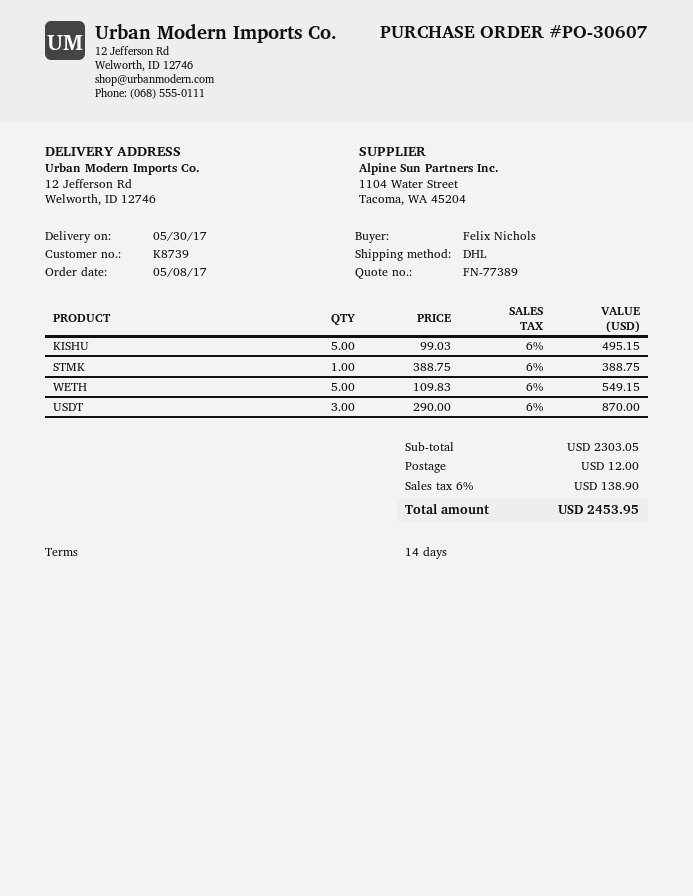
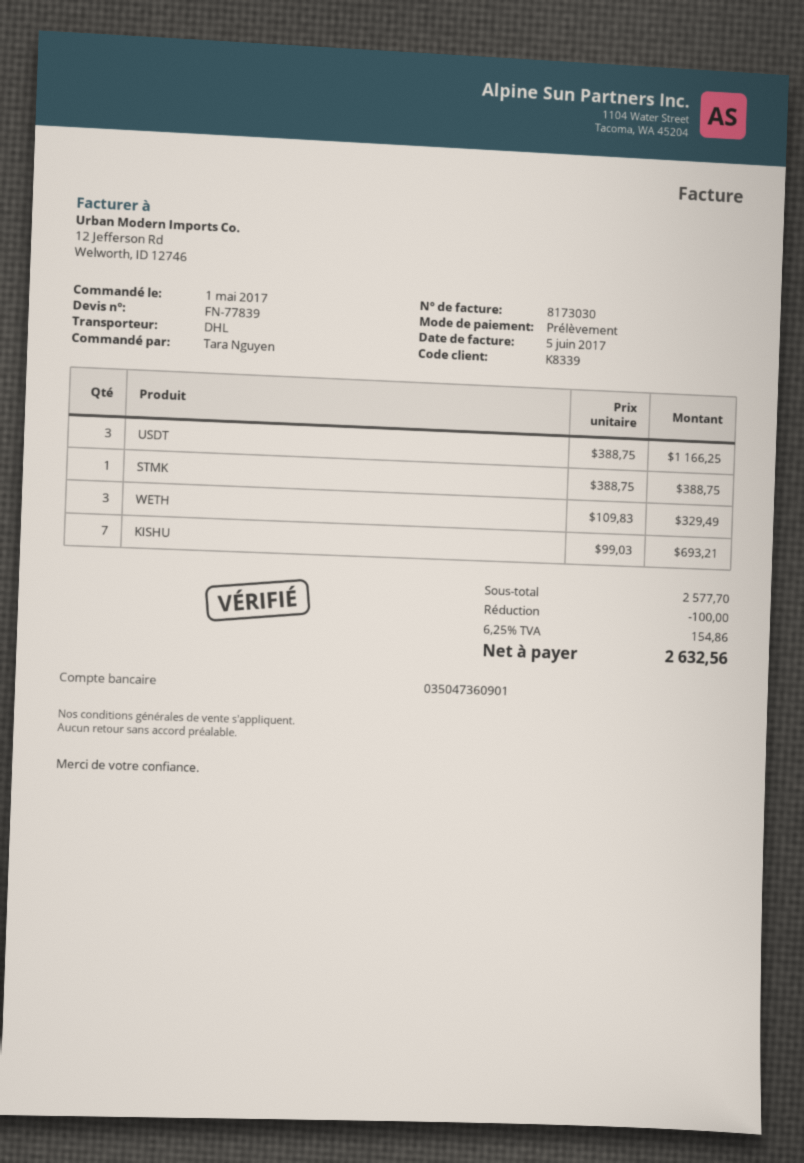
quote number: FN-77389 -> FN-77839
order date: 2017-05-08 -> 2017-05-01
customer number: K8739 -> K8339
ordered by: Felix Nichols -> Tara Nguyen
KISHU: 5 x 99.03 = 495.15 -> 7 x 99.03 = 693.21
WETH: 5 x 109.83 = 549.15 -> 3 x 109.83 = 329.49
USDT: 3 x 290.00 = 870.00 -> 3 x 388.75 = 1166.25
subtotal: 2303.05 -> 2577.70
discount: none -> 100.00
shipping: 12.00 -> none
tax: 6% = 138.90 -> 6.25% = 154.86
total: 2453.95 -> 2632.56

